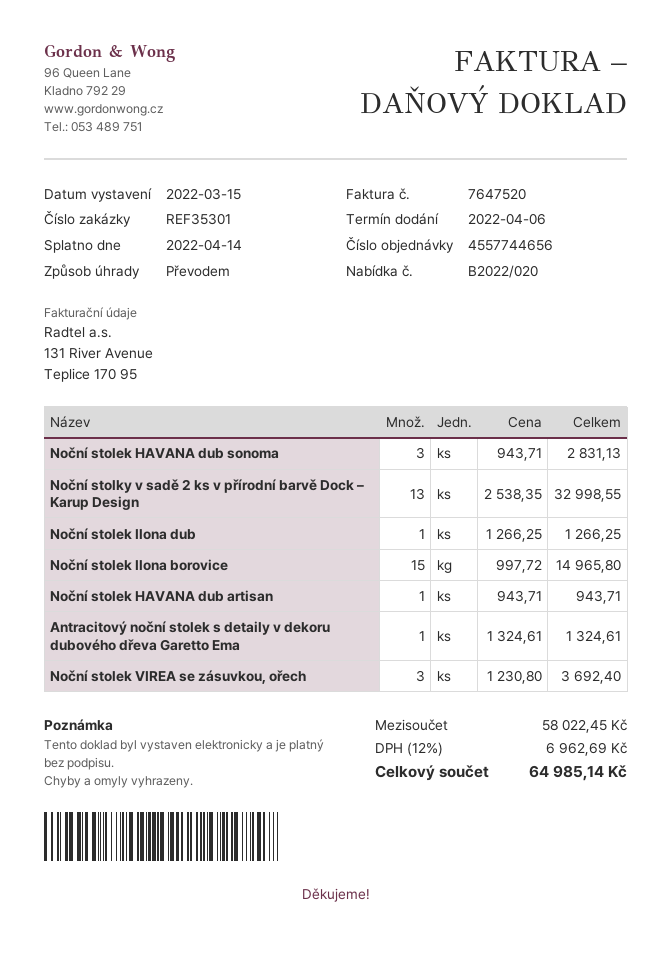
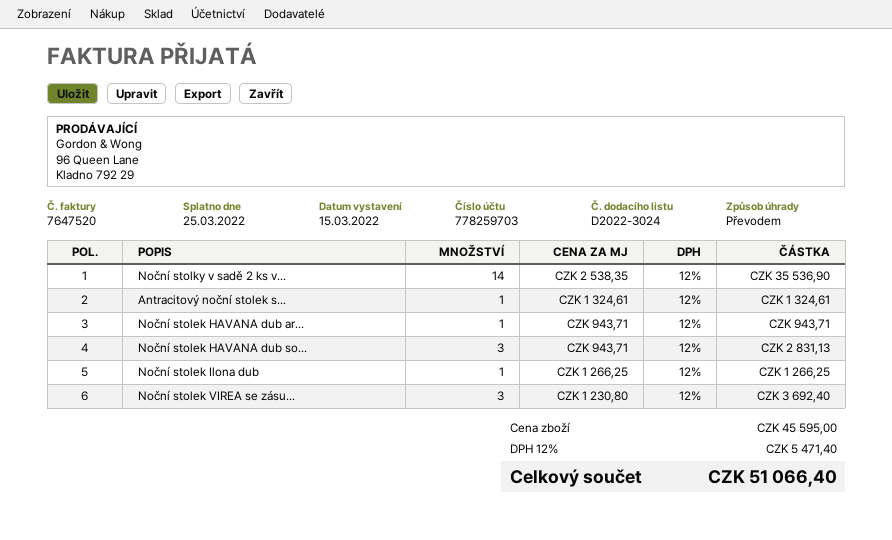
due date: 2022-04-14 -> 2022-03-25
Noční stolky v sadě 2 ks v přírodní barvě Dock – Karup Design: 13 x 2538.35 = 32998.55 -> 14 x 2538.35 = 35536.90
Noční stolek Ilona borovice: 15 x 997.72 = 14965.80 -> none
subtotal: 58022.45 -> 45595.00
tax: 12% = 6962.69 -> 12% = 5471.40
total: 64985.14 -> 51066.40

